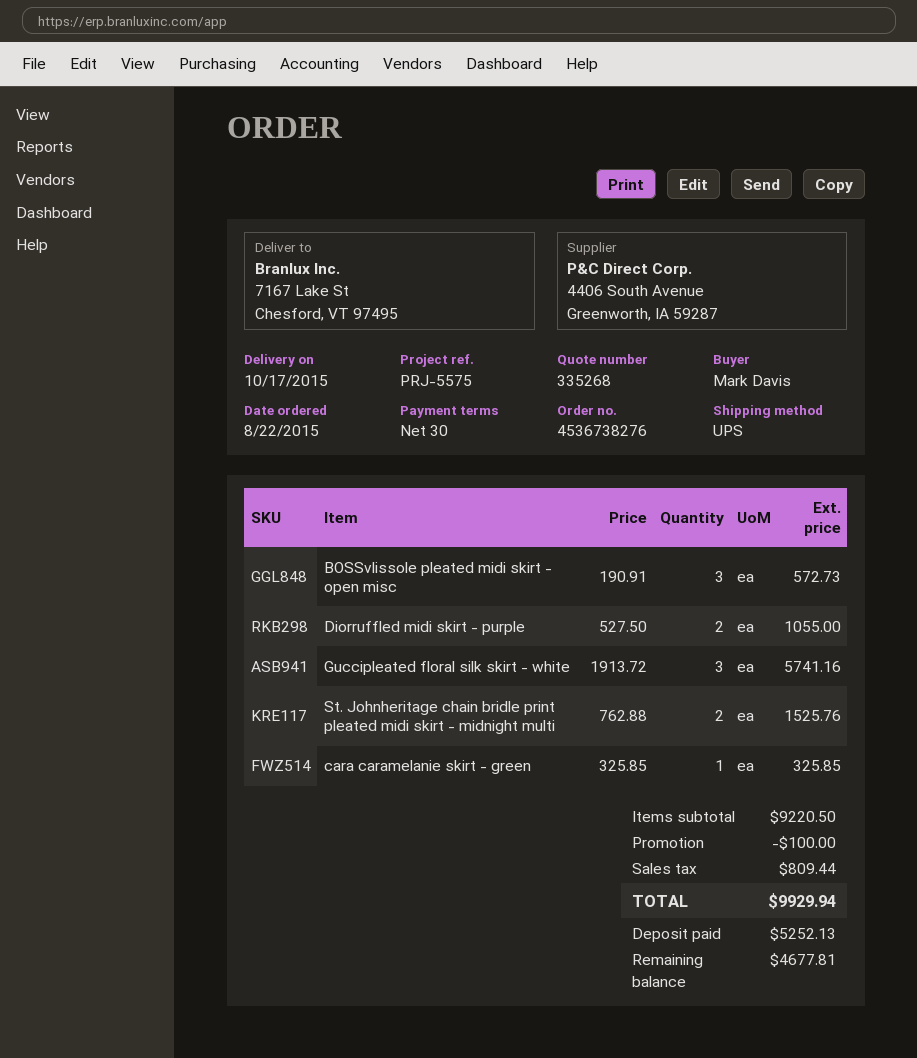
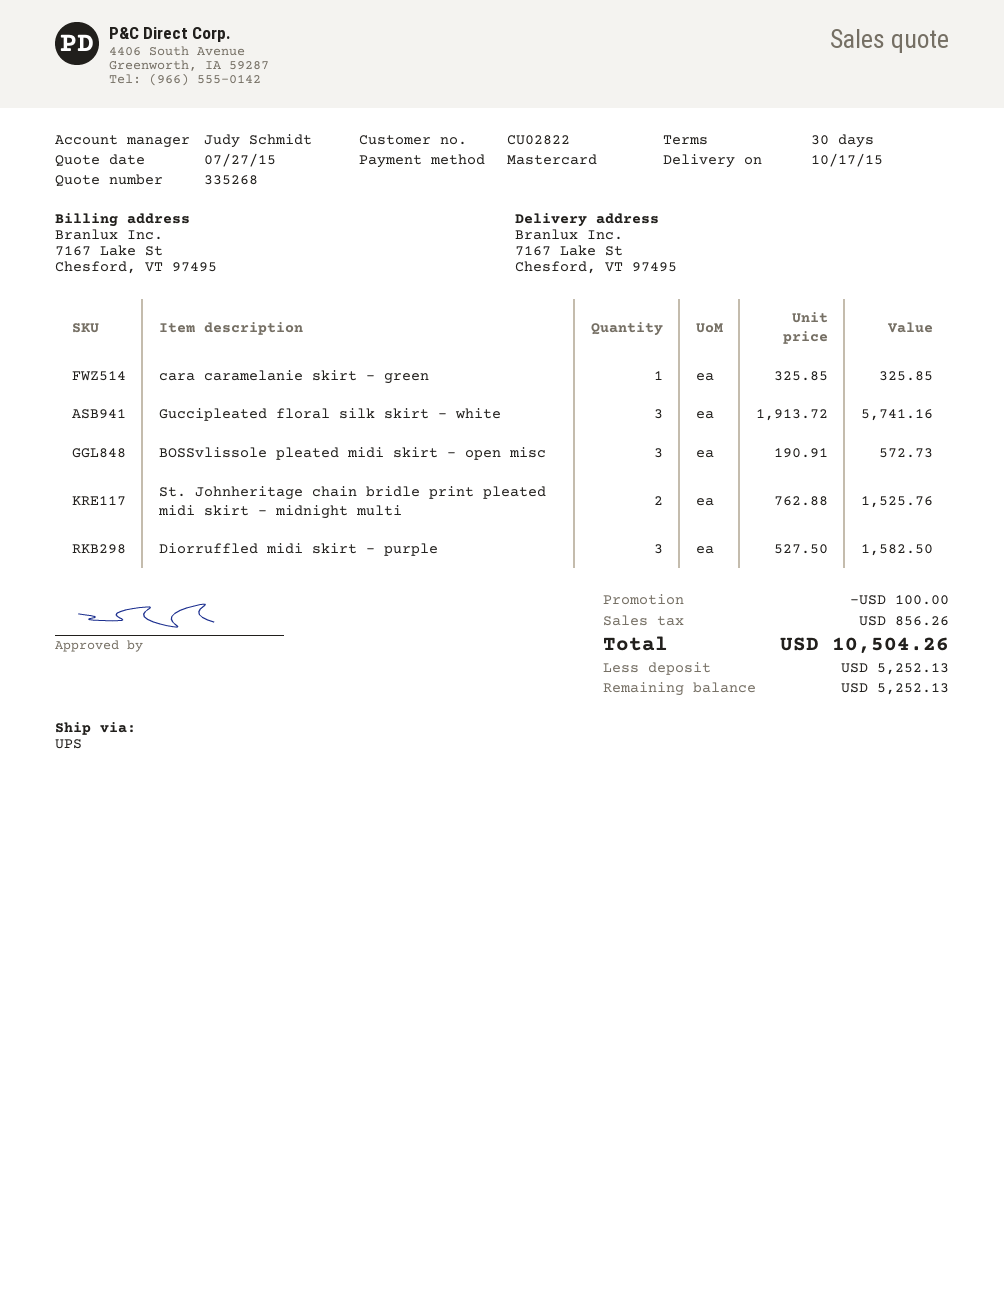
Diorruffled midi skirt - purple: 2 x 527.50 = 1055.00 -> 3 x 527.50 = 1582.50
tax: 809.44 -> 856.26
total: 9929.94 -> 10504.26
balance: 4677.81 -> 5252.13

